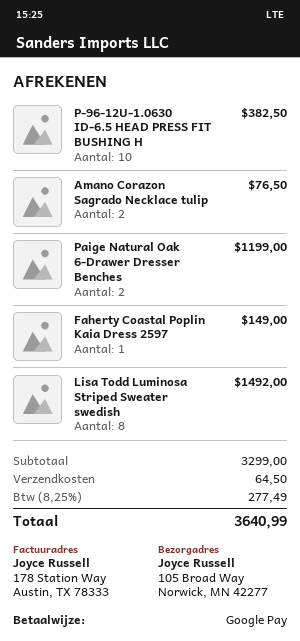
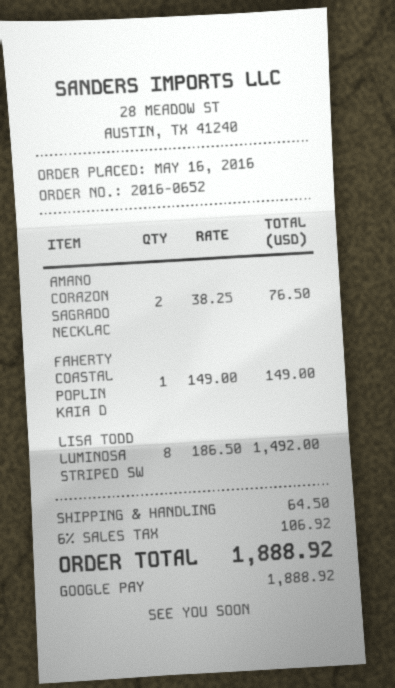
P-96-12U-1.0630 ID-6.5 HEAD PRESS FIT BUSHING H: 10 for 382.50 -> none
Paige Natural Oak 6-Drawer Dresser Benches: 2 for 1199.00 -> none
tax: 8.25% = 277.49 -> 6% = 106.92
total: 3640.99 -> 1888.92

